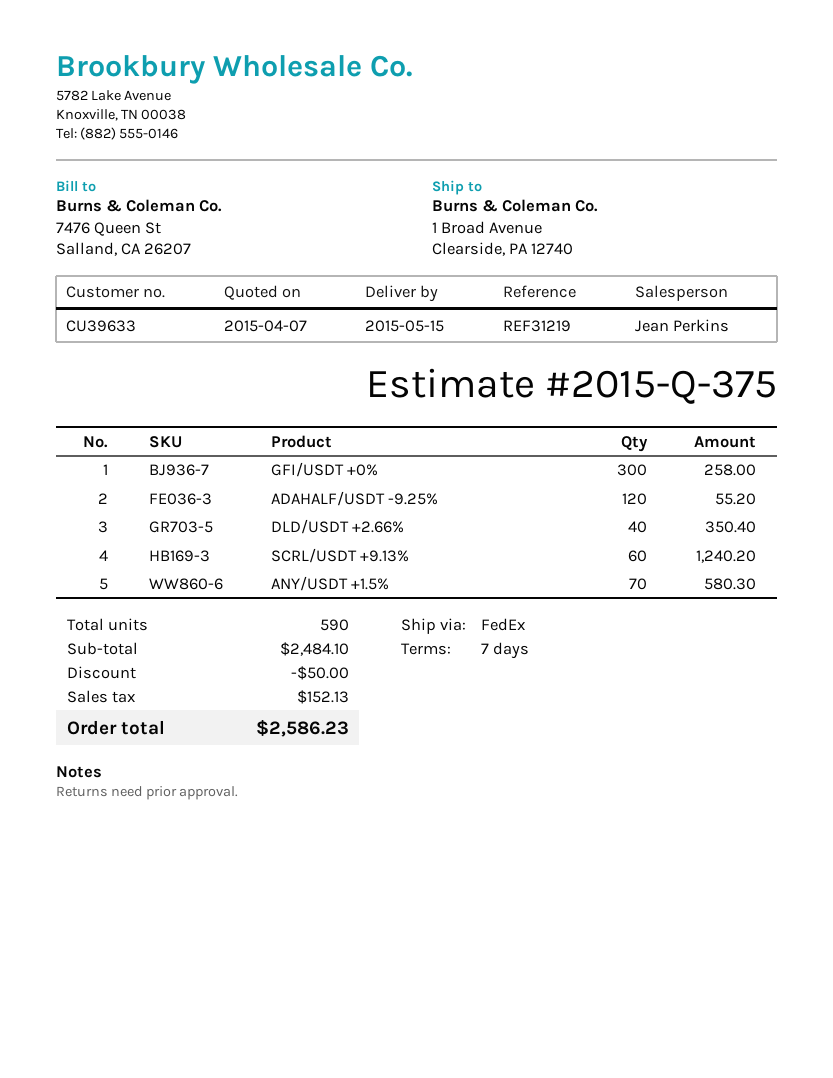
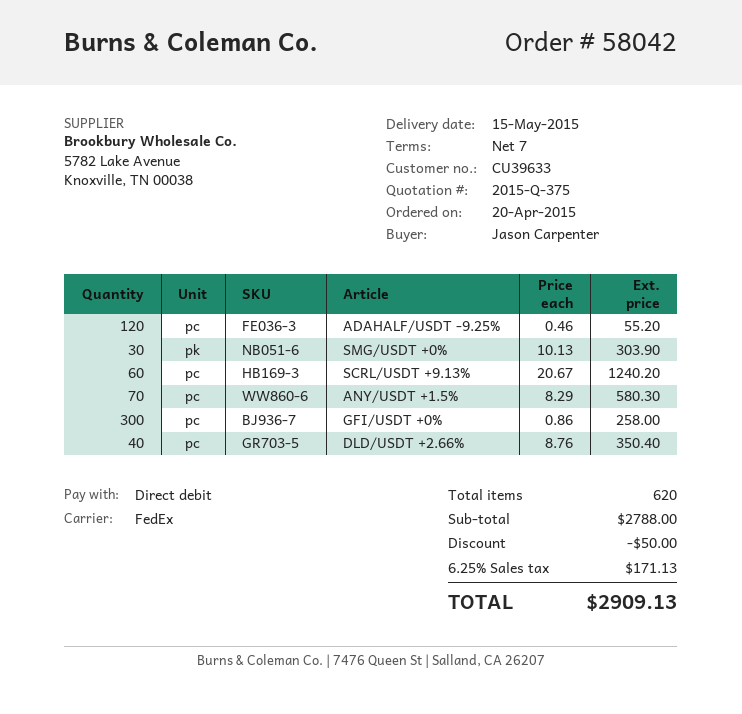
SMG/USDT +0%: none -> 30 for 303.90
total quantity: 590 -> 620
subtotal: 2484.10 -> 2788.00
tax: 152.13 -> 171.13
total: 2586.23 -> 2909.13

